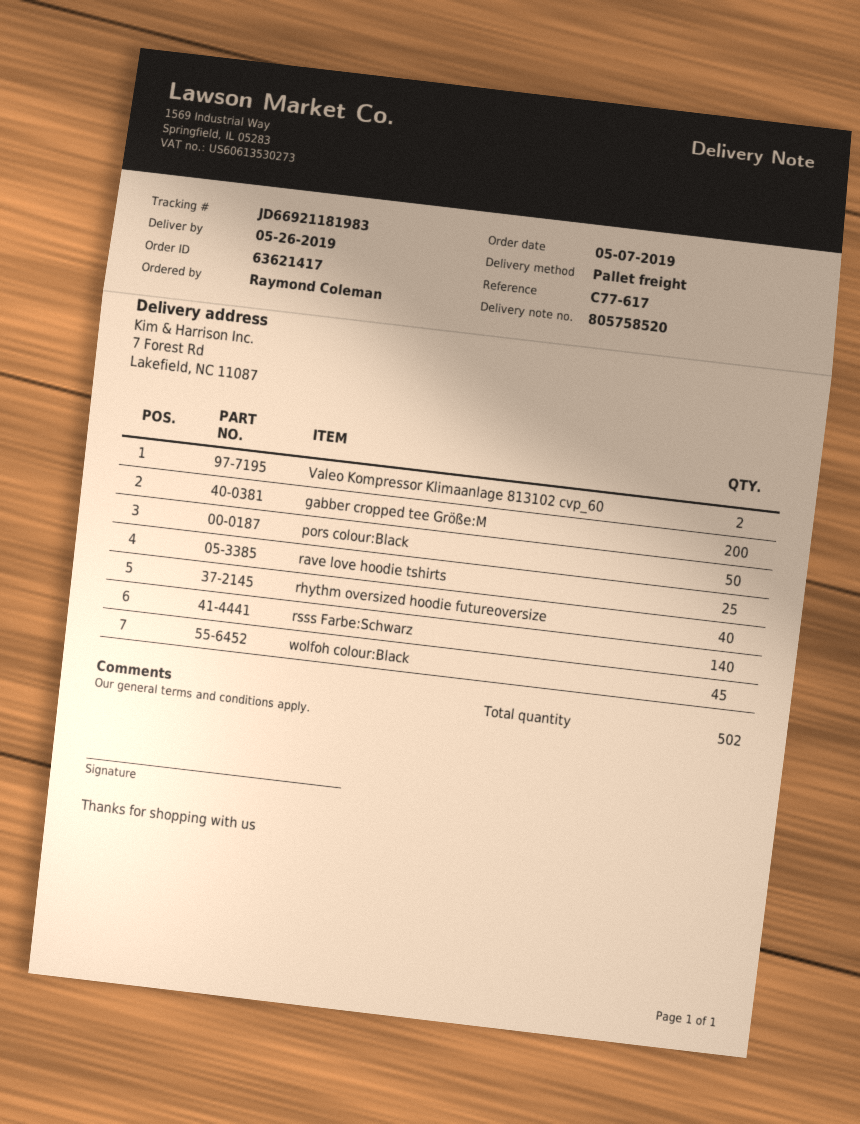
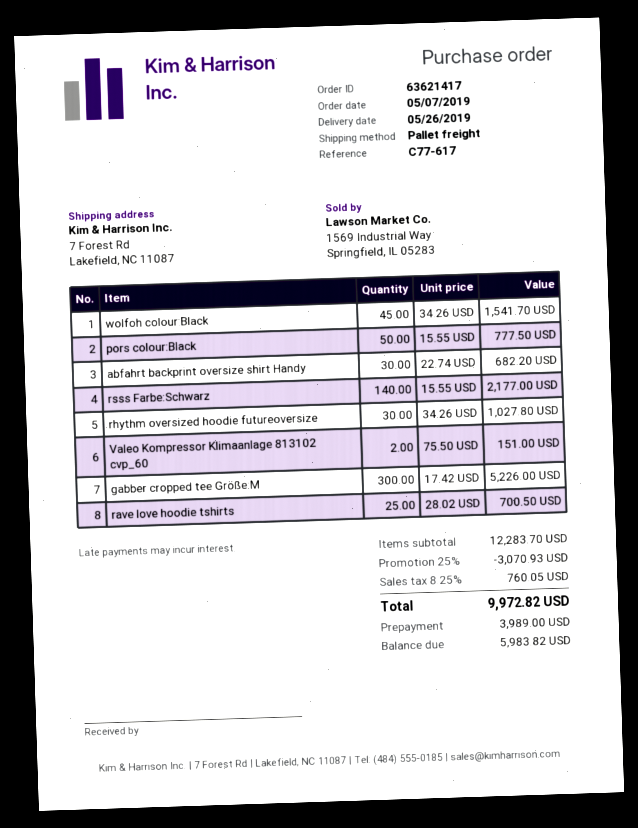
gabber cropped tee Größe:M: 200 -> 300
rhythm oversized hoodie futureoversize: 40 -> 30
abfahrt backprint oversize shirt Handy: none -> 30

